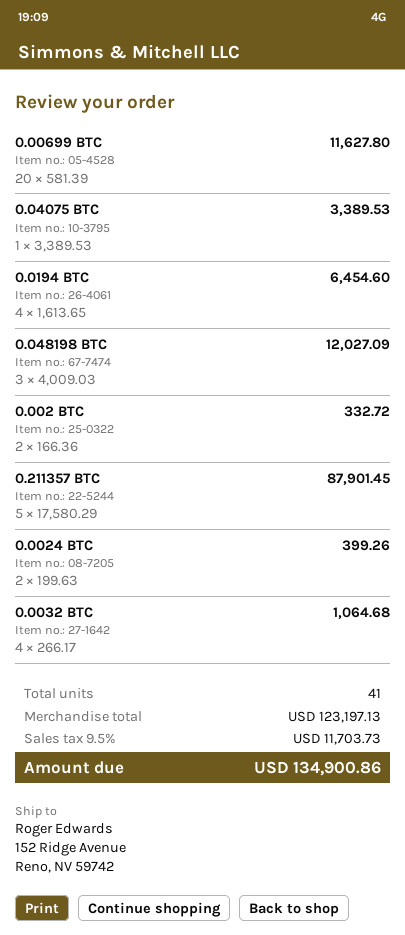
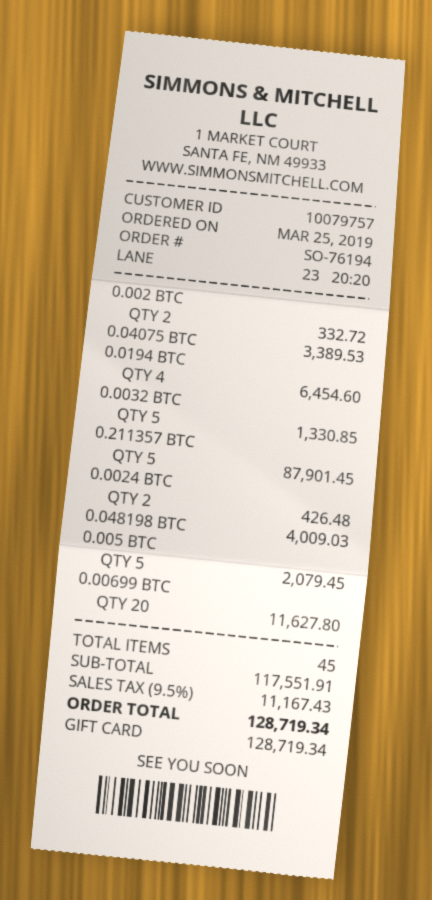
0.048198 BTC: 3 for 12027.09 -> 1 for 4009.03
0.0024 BTC: 2 for 399.26 -> 2 for 426.48
0.0032 BTC: 4 for 1064.68 -> 5 for 1330.85
0.005 BTC: none -> 5 for 2079.45
total quantity: 41 -> 45
subtotal: 123197.13 -> 117551.91
tax: 9.5% = 11703.73 -> 9.5% = 11167.43
total: 134900.86 -> 128719.34

